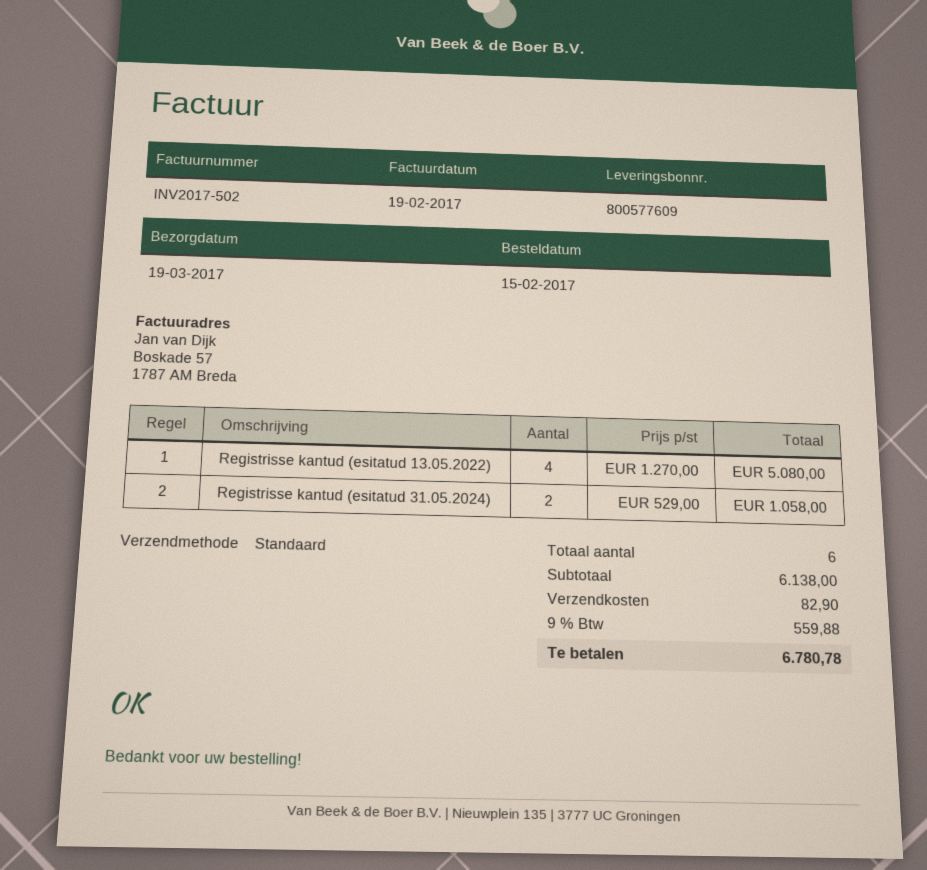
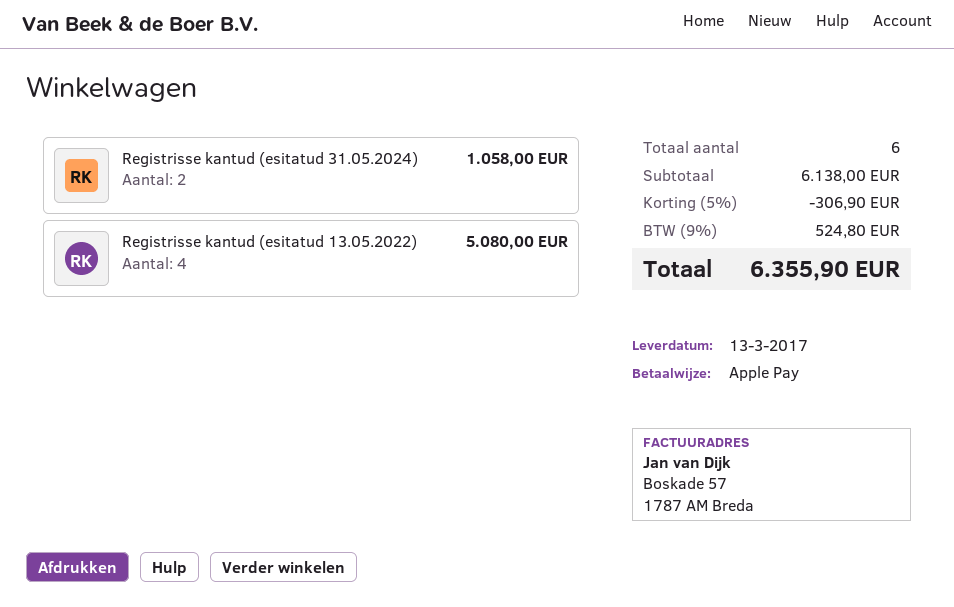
delivery date: 2017-03-19 -> 2017-03-13
discount: none -> 5% = 306.90
shipping: 82.90 -> none
tax: 9% = 559.88 -> 9% = 524.80
total: 6780.78 -> 6355.90

